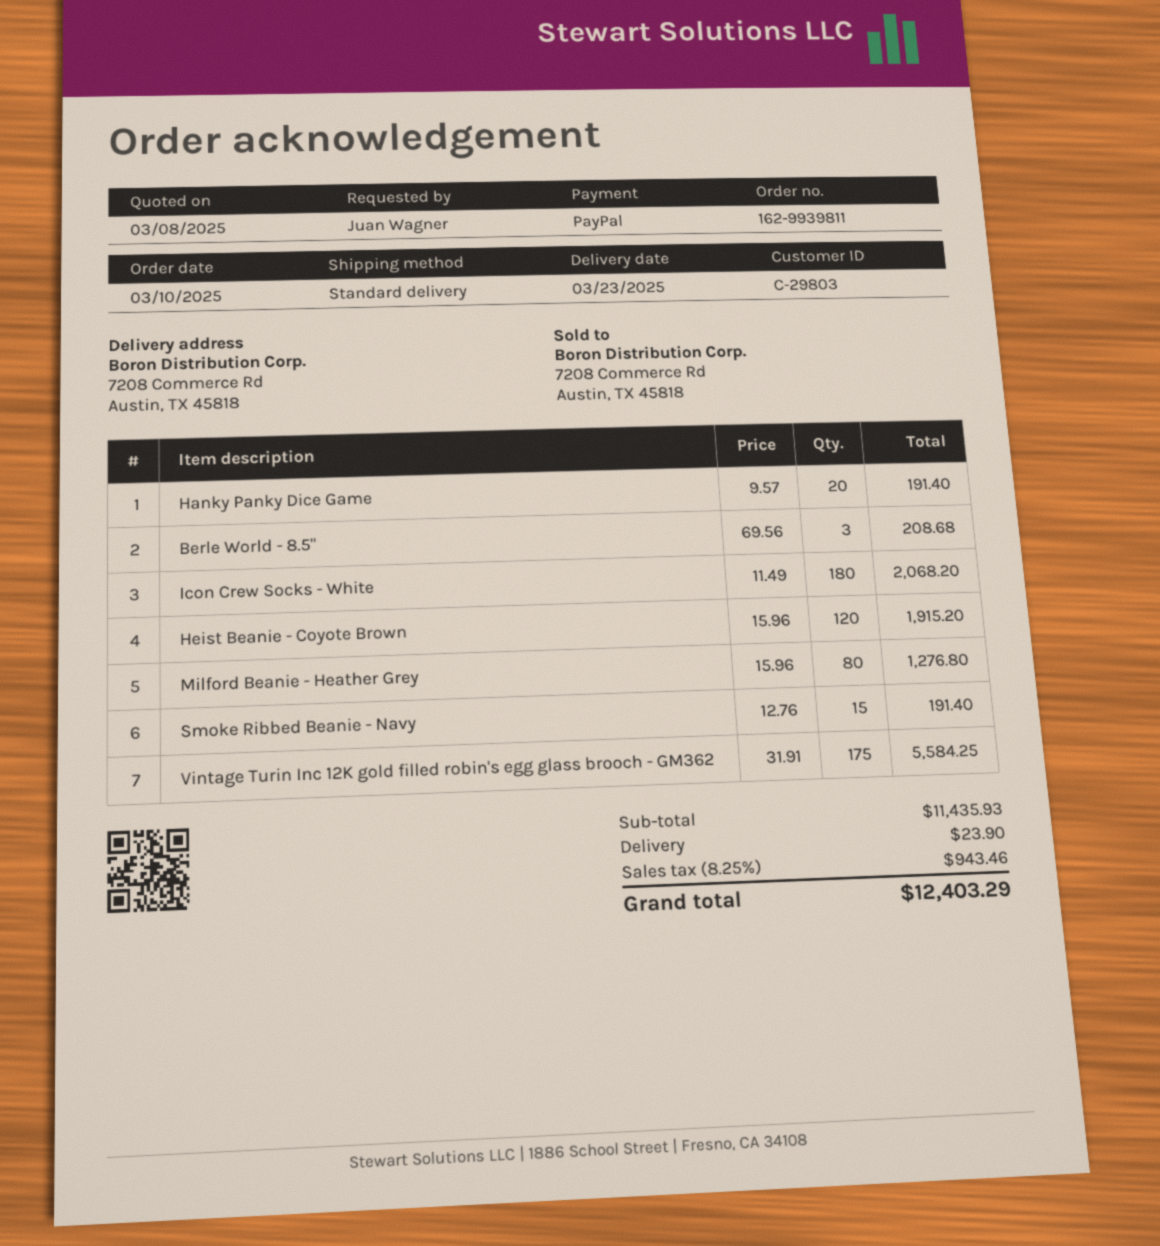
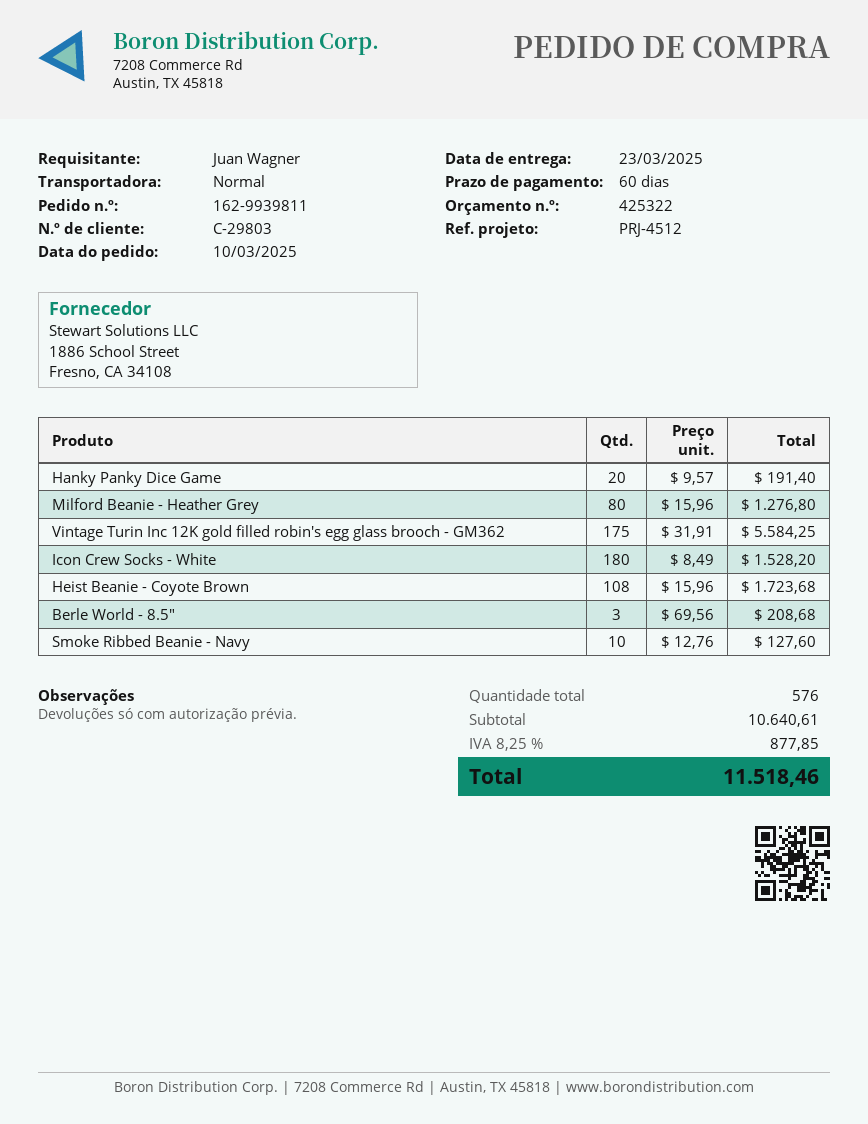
Icon Crew Socks - White: 180 x 11.49 = 2068.20 -> 180 x 8.49 = 1528.20
Heist Beanie - Coyote Brown: 120 x 15.96 = 1915.20 -> 108 x 15.96 = 1723.68
Smoke Ribbed Beanie - Navy: 15 x 12.76 = 191.40 -> 10 x 12.76 = 127.60
subtotal: 11435.93 -> 10640.61
shipping: 23.90 -> none
tax: 8.25% = 943.46 -> 8.25% = 877.85
total: 12403.29 -> 11518.46

